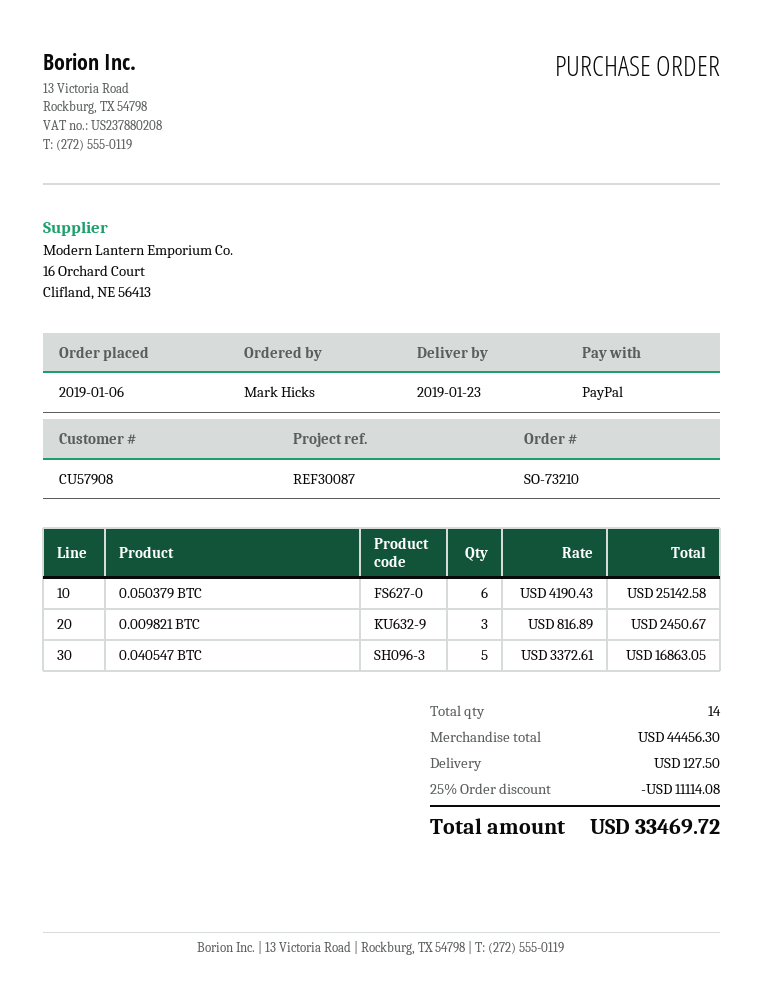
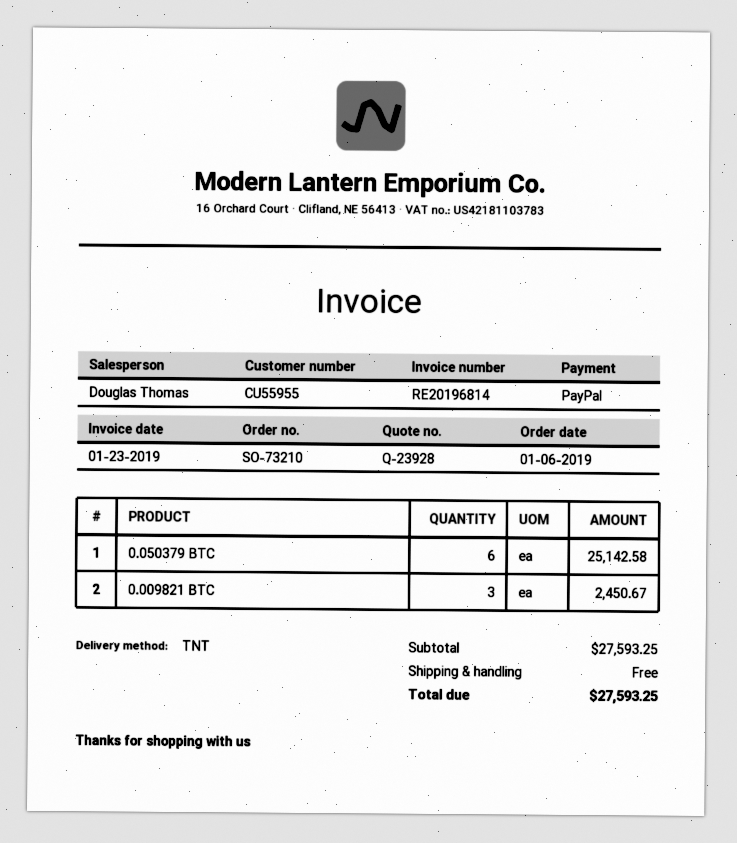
customer number: CU57908 -> CU55955
0.040547 BTC: 5 for 16863.05 -> none
subtotal: 44456.30 -> 27593.25
discount: 25% = 11114.08 -> none
shipping: 127.50 -> 0.00
total: 33469.72 -> 27593.25

